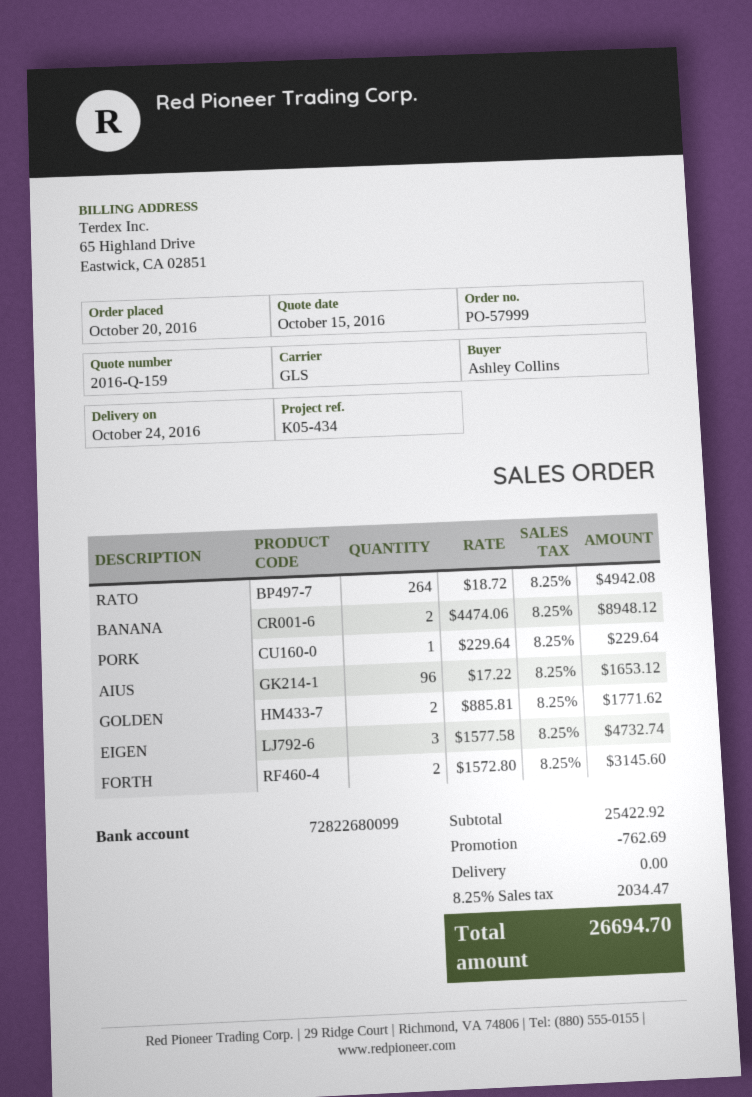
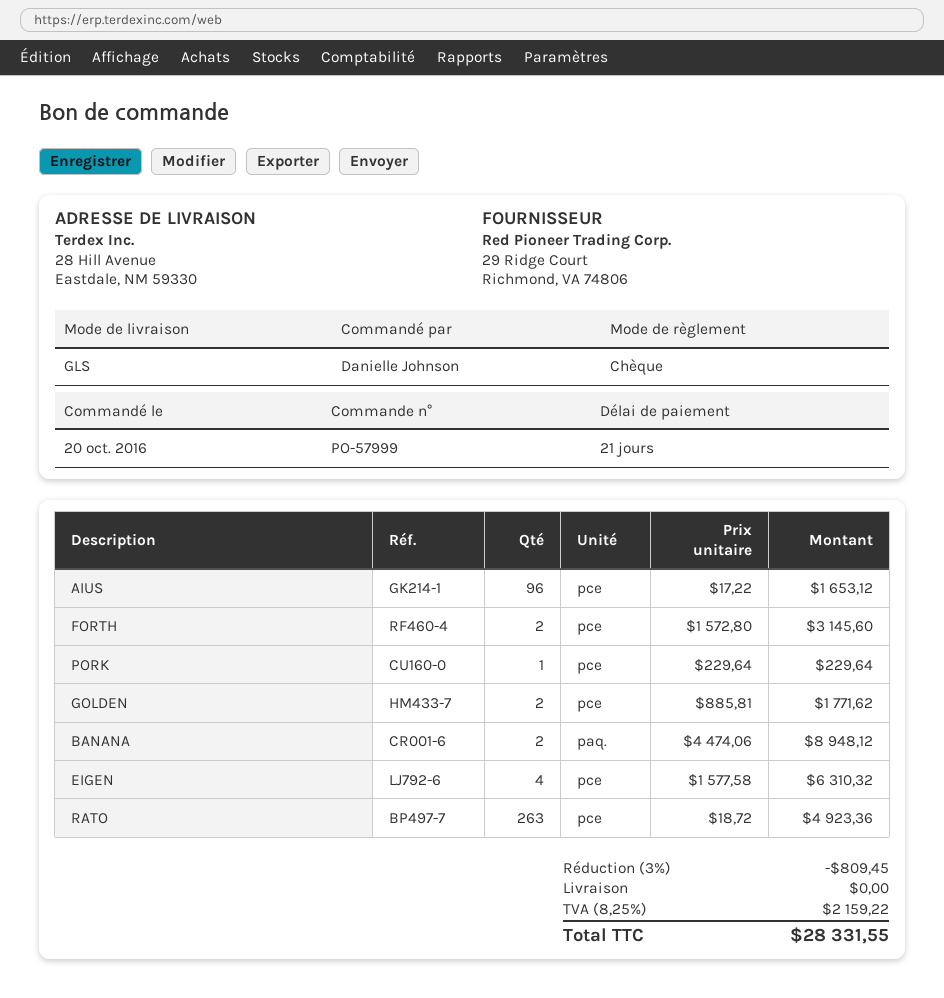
ordered by: Ashley Collins -> Danielle Johnson
RATO: 264 x 18.72 = 4942.08 -> 263 x 18.72 = 4923.36
EIGEN: 3 x 1577.58 = 4732.74 -> 4 x 1577.58 = 6310.32
discount: 762.69 -> 809.45
tax: 8.25% = 2034.47 -> 8.25% = 2159.22
total: 26694.70 -> 28331.55

